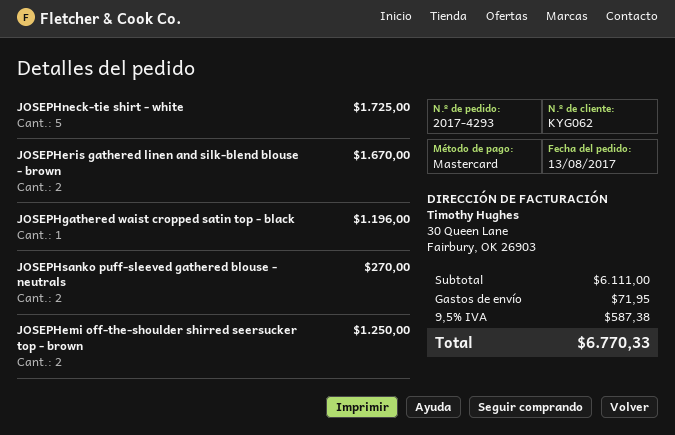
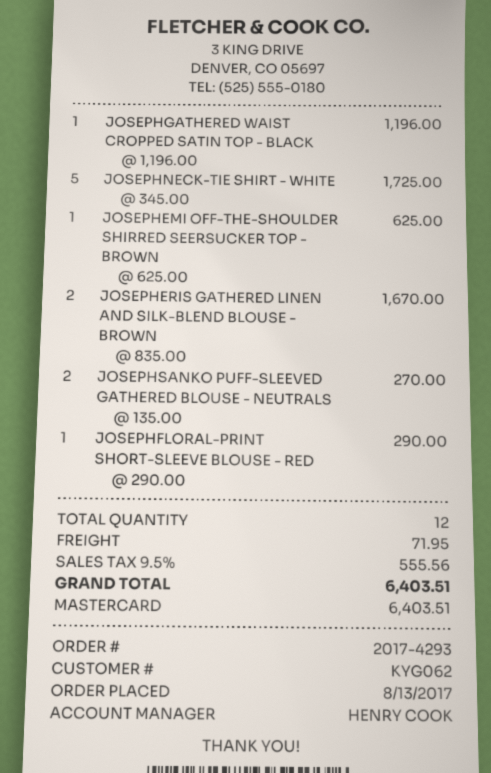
JOSEPHemi off-the-shoulder shirred seersucker top - brown: 2 for 1250.00 -> 1 for 625.00
JOSEPHFLORAL-PRINT SHORT-SLEEVE BLOUSE - RED: none -> 1 for 290.00
tax: 9.5% = 587.38 -> 9.5% = 555.56
total: 6770.33 -> 6403.51

